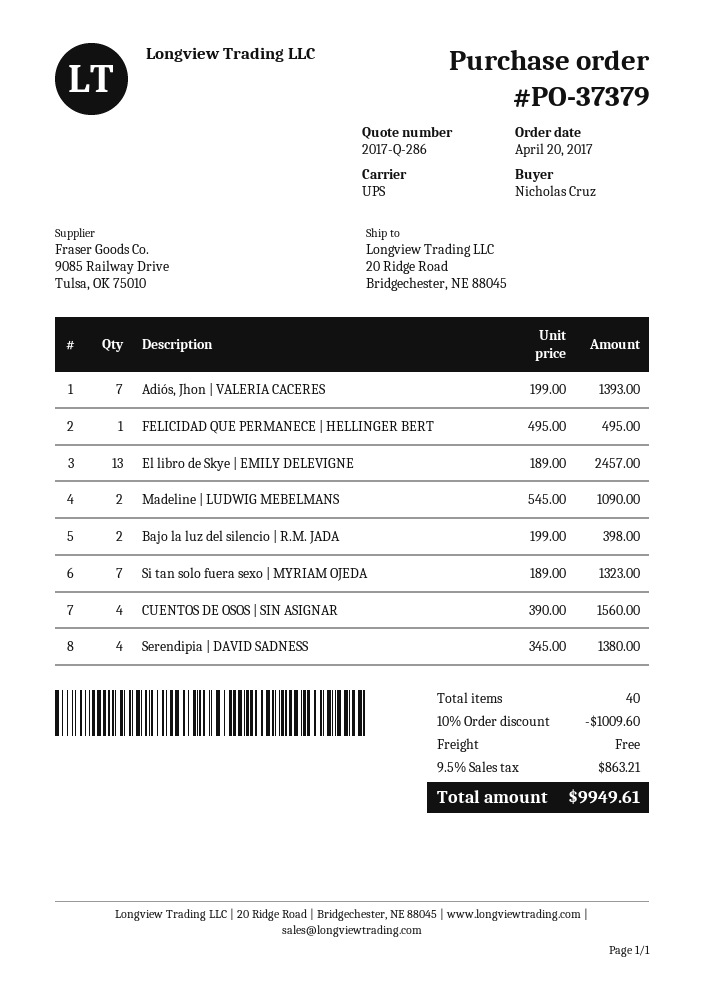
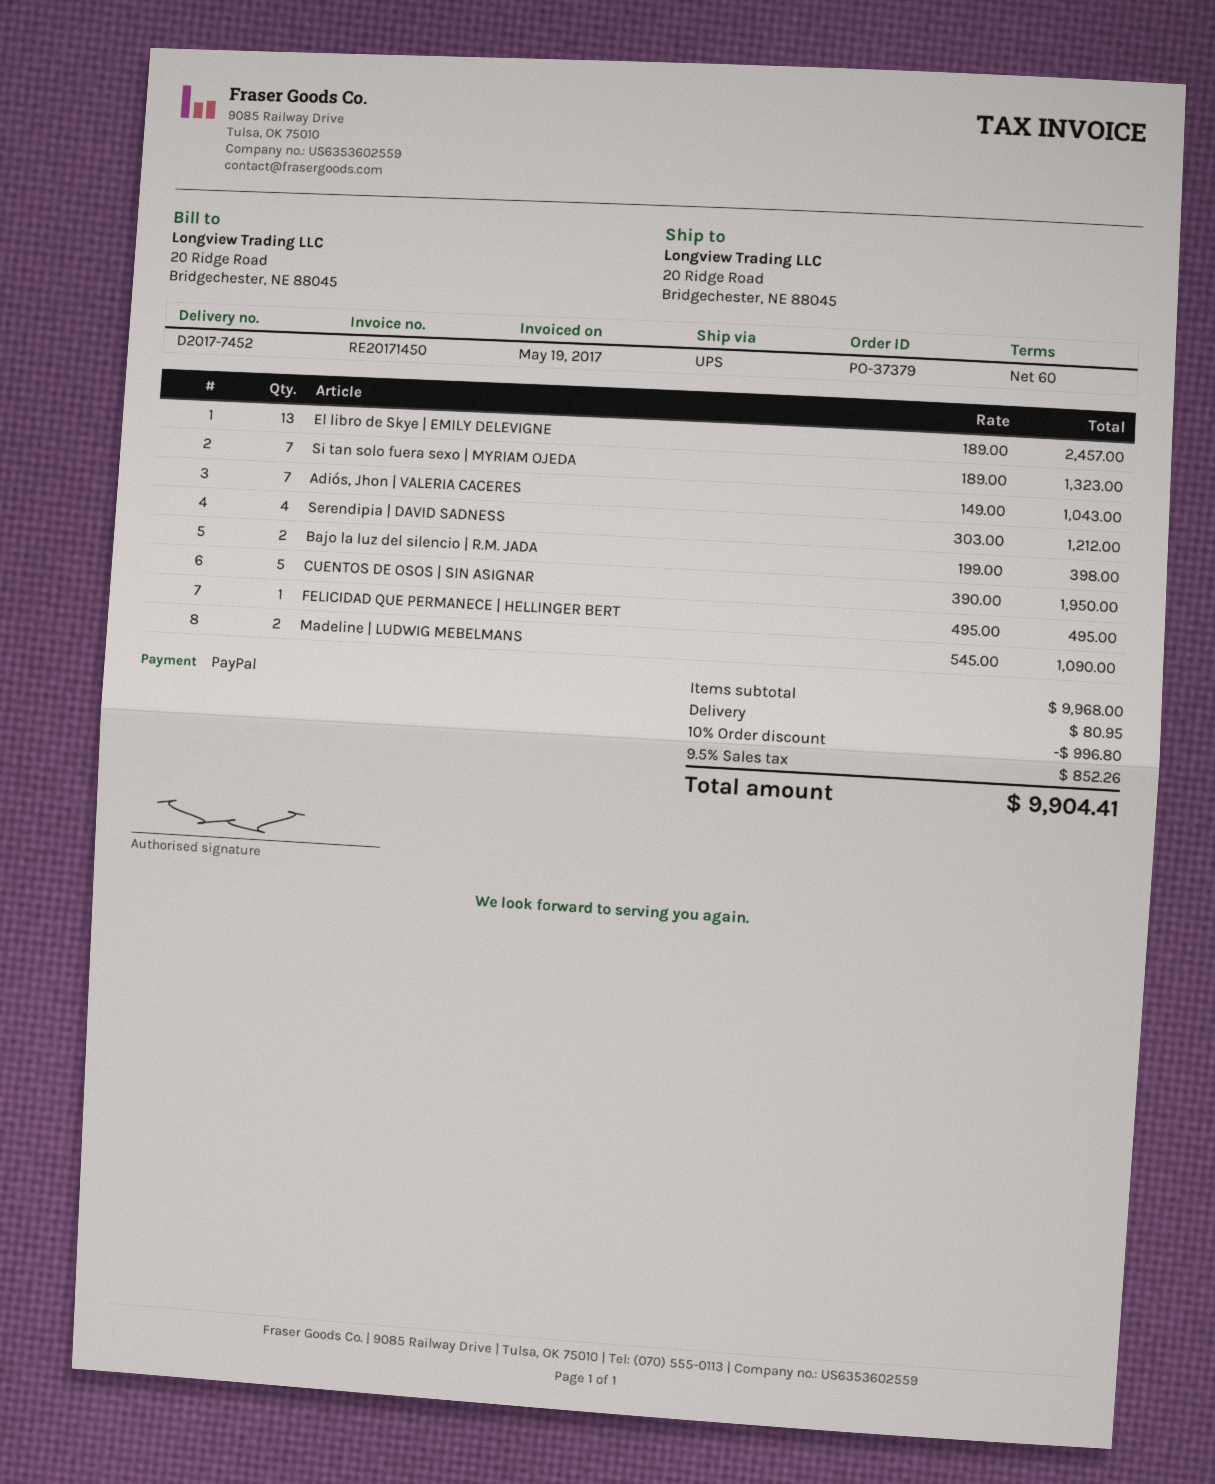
Adiós, Jhon | VALERIA CACERES: 7 x 199.00 = 1393.00 -> 7 x 149.00 = 1043.00
CUENTOS DE OSOS | SIN ASIGNAR: 4 x 390.00 = 1560.00 -> 5 x 390.00 = 1950.00
Serendipia | DAVID SADNESS: 4 x 345.00 = 1380.00 -> 4 x 303.00 = 1212.00
discount: 10% = 1009.60 -> 10% = 996.80
shipping: 0.00 -> 80.95
tax: 9.5% = 863.21 -> 9.5% = 852.26
total: 9949.61 -> 9904.41

